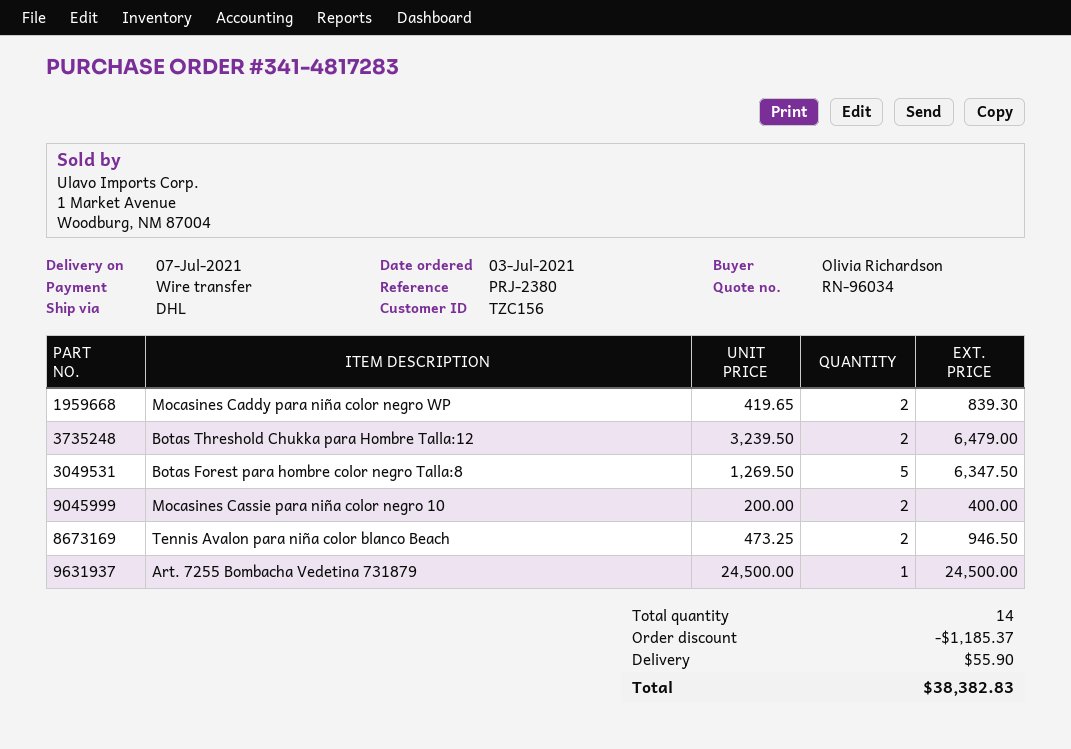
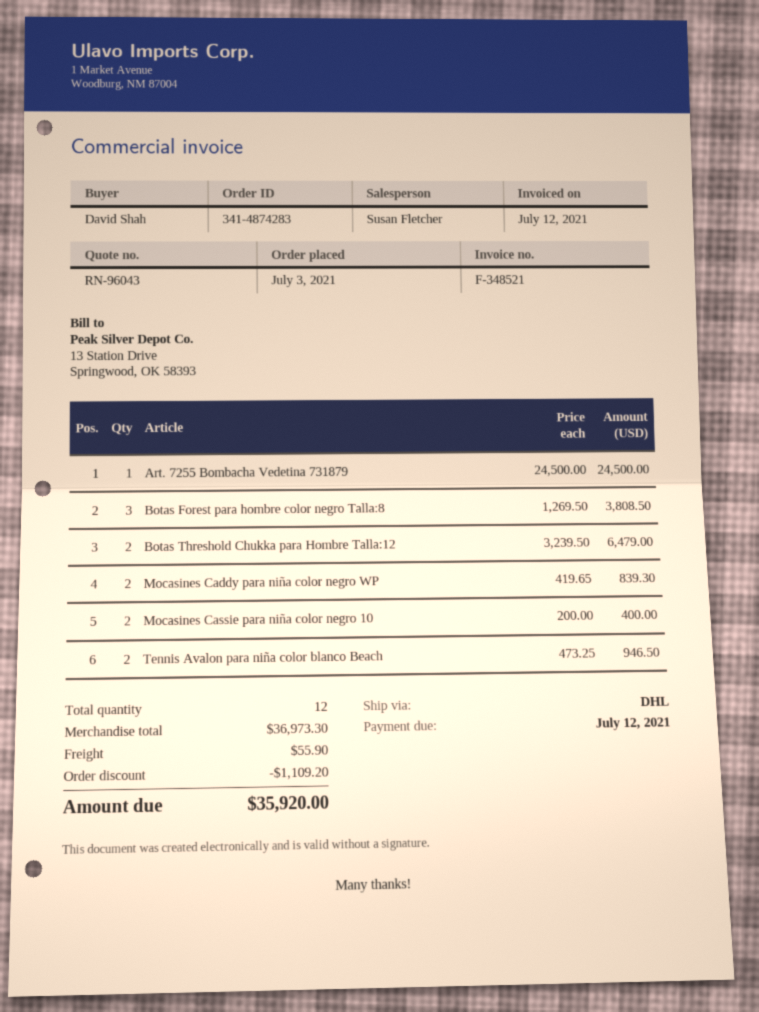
quote number: RN-96034 -> RN-96043
order number: 341-4817283 -> 341-4874283
ordered by: Olivia Richardson -> David Shah
Botas Forest para hombre color negro Talla:8: 5 x 1269.50 = 6347.50 -> 3 x 1269.50 = 3808.50
total quantity: 14 -> 12
discount: 1185.37 -> 1109.20
total: 38382.83 -> 35920.00

